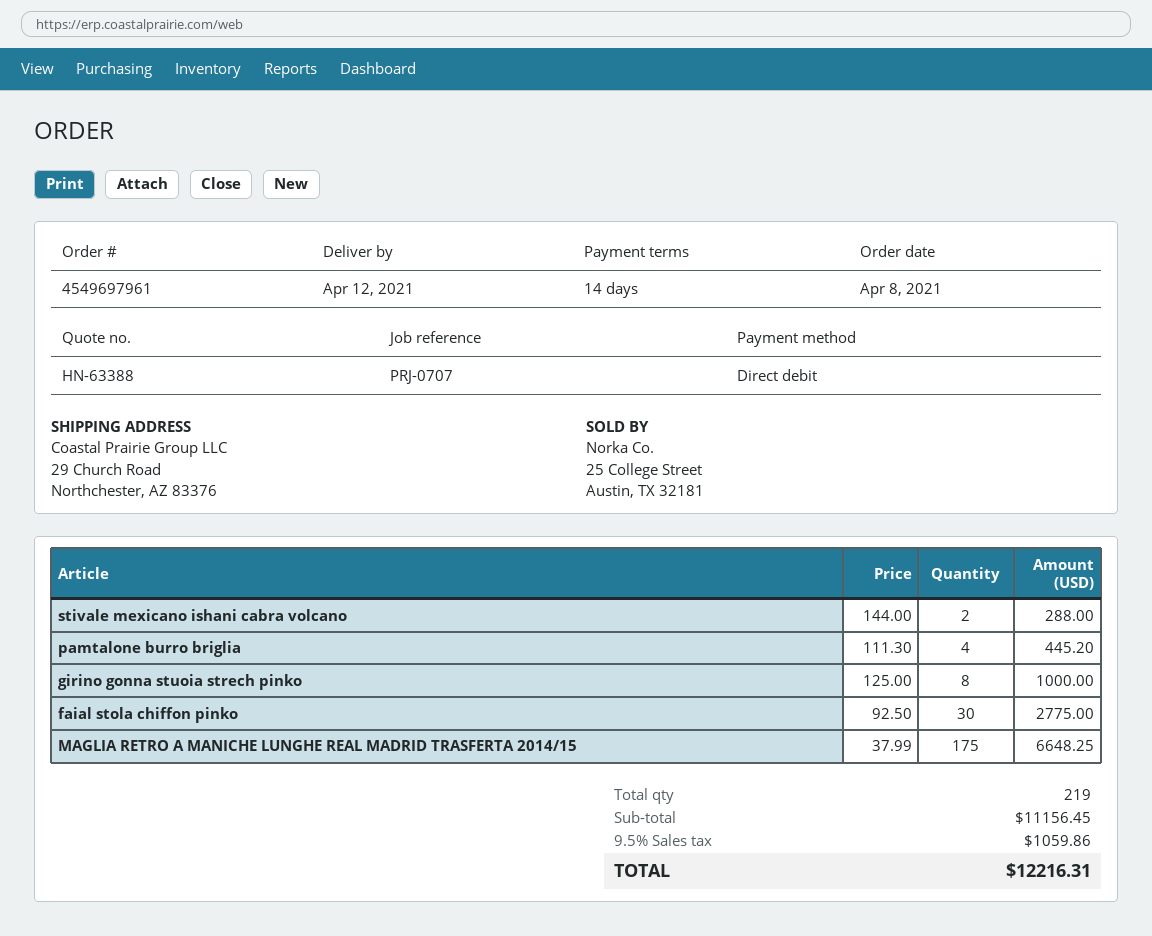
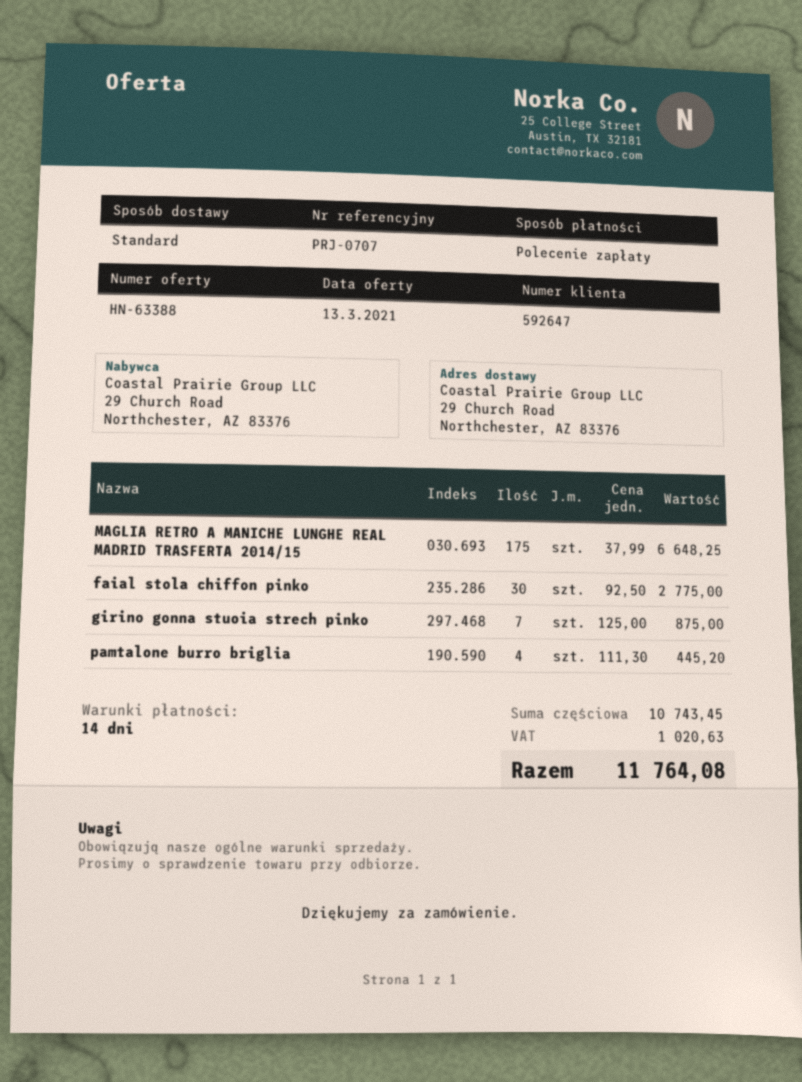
stivale mexicano ishani cabra volcano: 2 x 144.00 = 288.00 -> none
girino gonna stuoia strech pinko: 8 x 125.00 = 1000.00 -> 7 x 125.00 = 875.00
subtotal: 11156.45 -> 10743.45
tax: 1059.86 -> 1020.63
total: 12216.31 -> 11764.08

